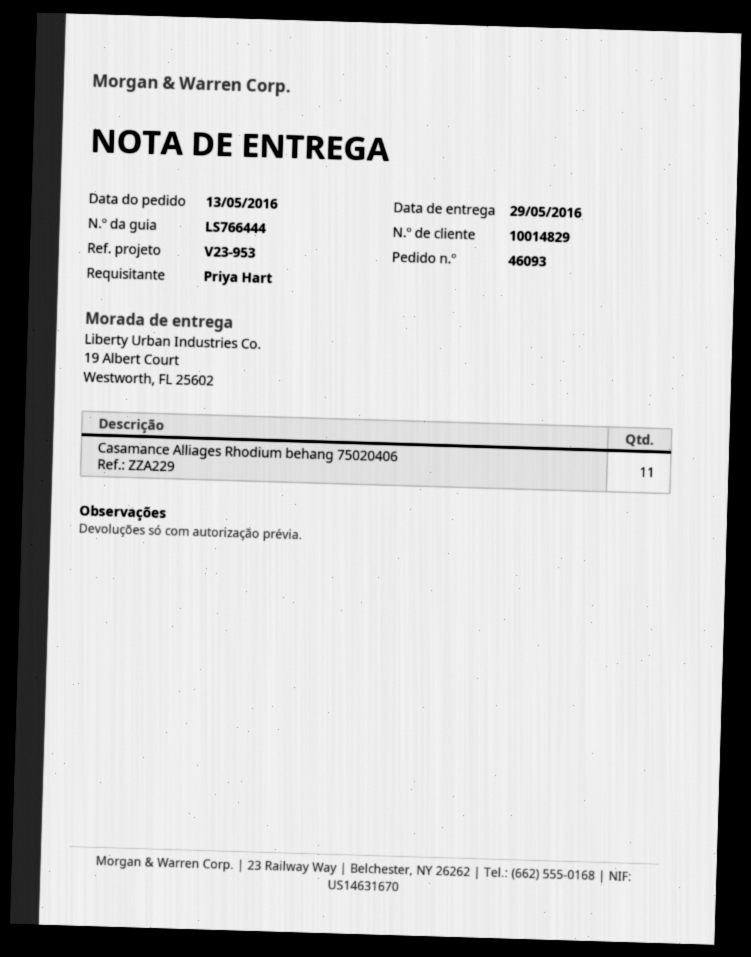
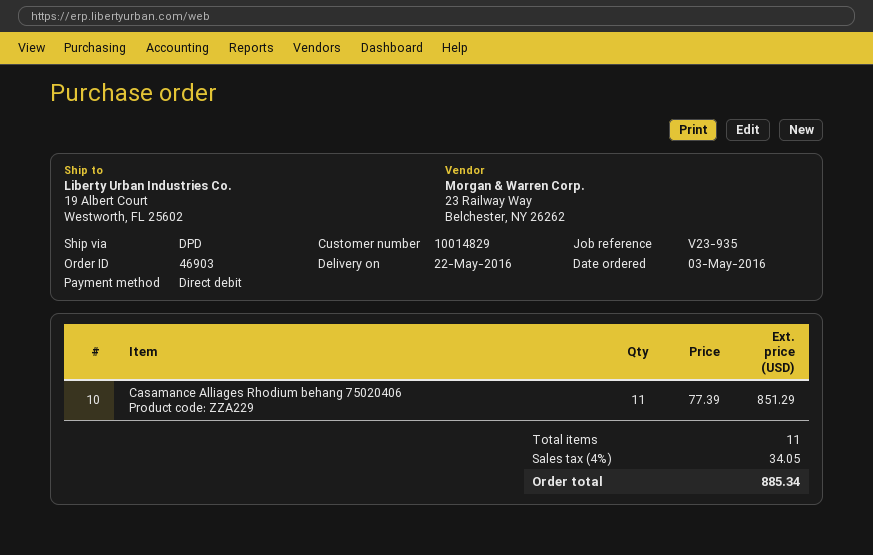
order number: 46093 -> 46903
order date: 2016-05-13 -> 2016-05-03
delivery date: 2016-05-29 -> 2016-05-22
reference: V23-953 -> V23-935

